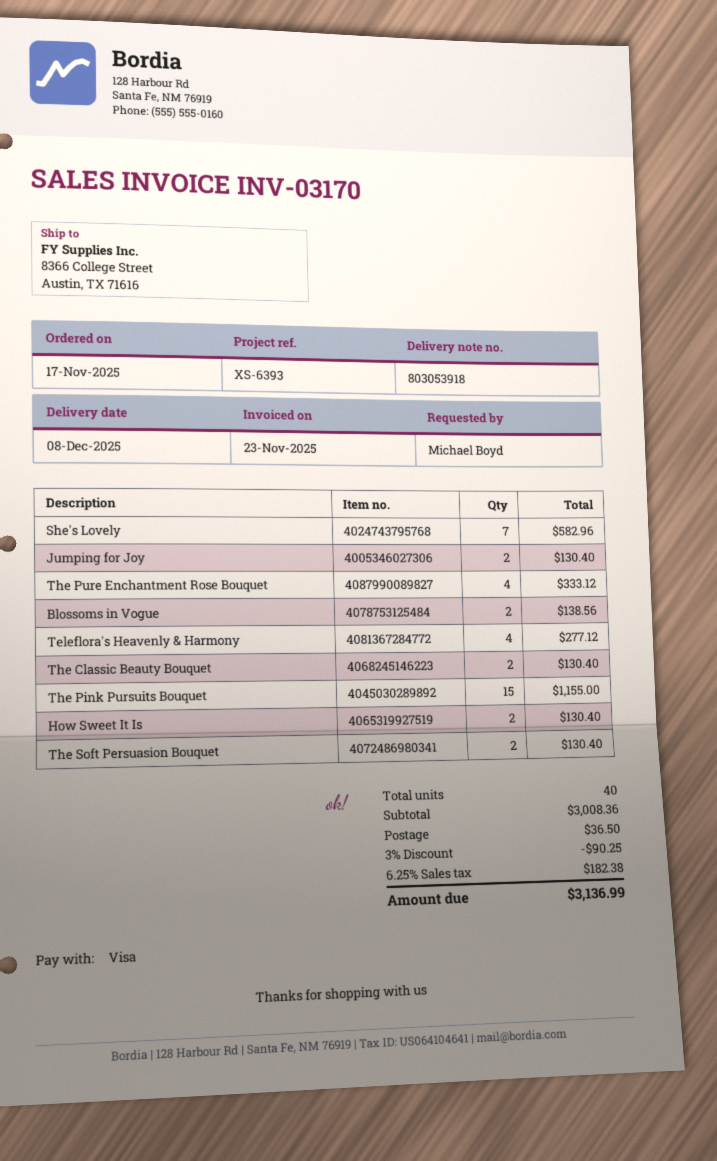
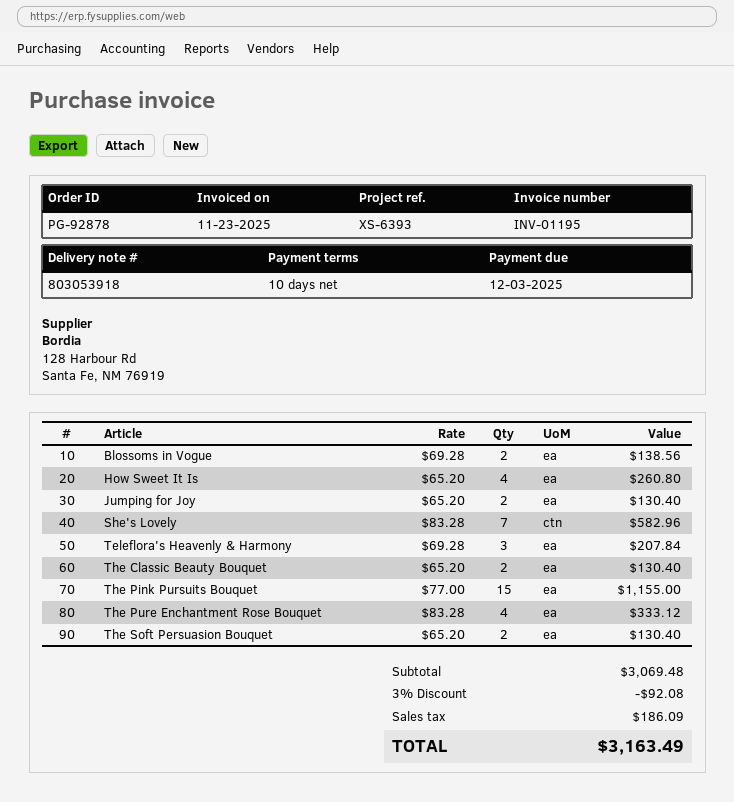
invoice number: INV-03170 -> INV-01195
Teleflora's Heavenly & Harmony: 4 for 277.12 -> 3 for 207.84
How Sweet It Is: 2 for 130.40 -> 4 for 260.80
subtotal: 3008.36 -> 3069.48
discount: 3% = 90.25 -> 3% = 92.08
shipping: 36.50 -> none
tax: 182.38 -> 186.09
total: 3136.99 -> 3163.49

